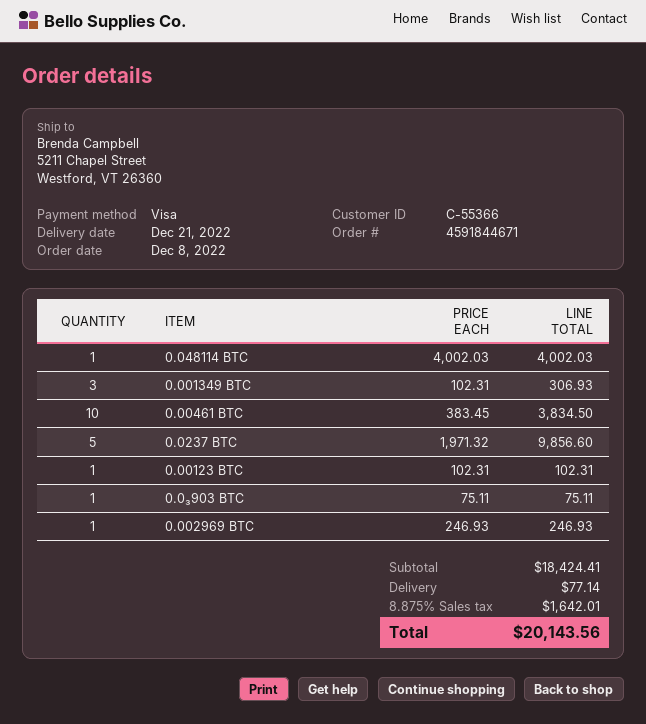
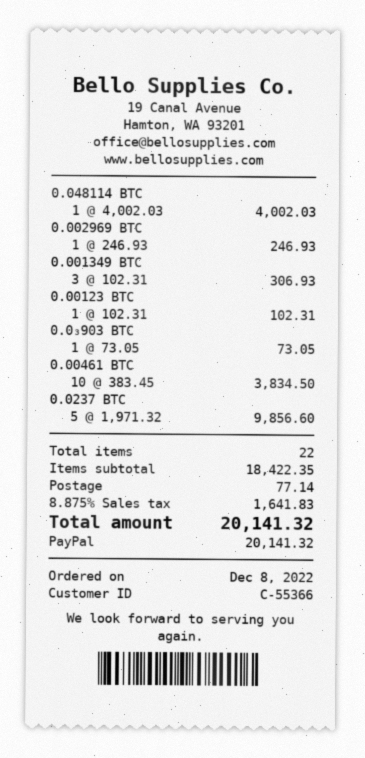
payment method: Visa -> PayPal
0.0₃903 BTC: 1 x 75.11 = 75.11 -> 1 x 73.05 = 73.05
subtotal: 18424.41 -> 18422.35
tax: 8.875% = 1642.01 -> 8.875% = 1641.83
total: 20143.56 -> 20141.32

